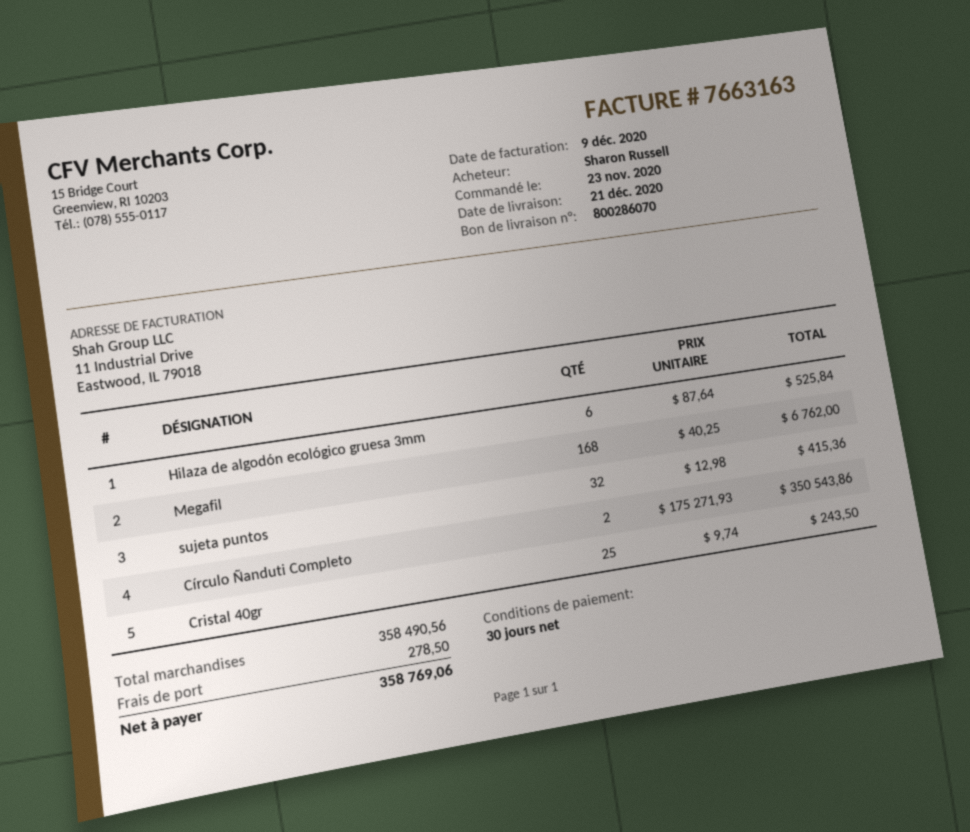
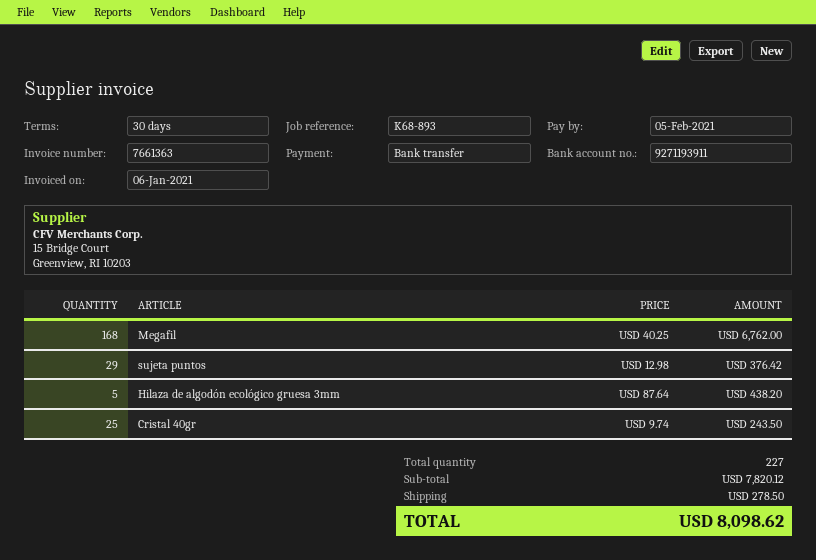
invoice number: 7663163 -> 7661363
invoice date: 2020-12-09 -> 2021-01-06
Hilaza de algodón ecológico gruesa 3mm: 6 x 87.64 = 525.84 -> 5 x 87.64 = 438.20
sujeta puntos: 32 x 12.98 = 415.36 -> 29 x 12.98 = 376.42
Círculo Ñanduti Completo: 2 x 175271.93 = 350543.86 -> none
subtotal: 358490.56 -> 7820.12
total: 358769.06 -> 8098.62

